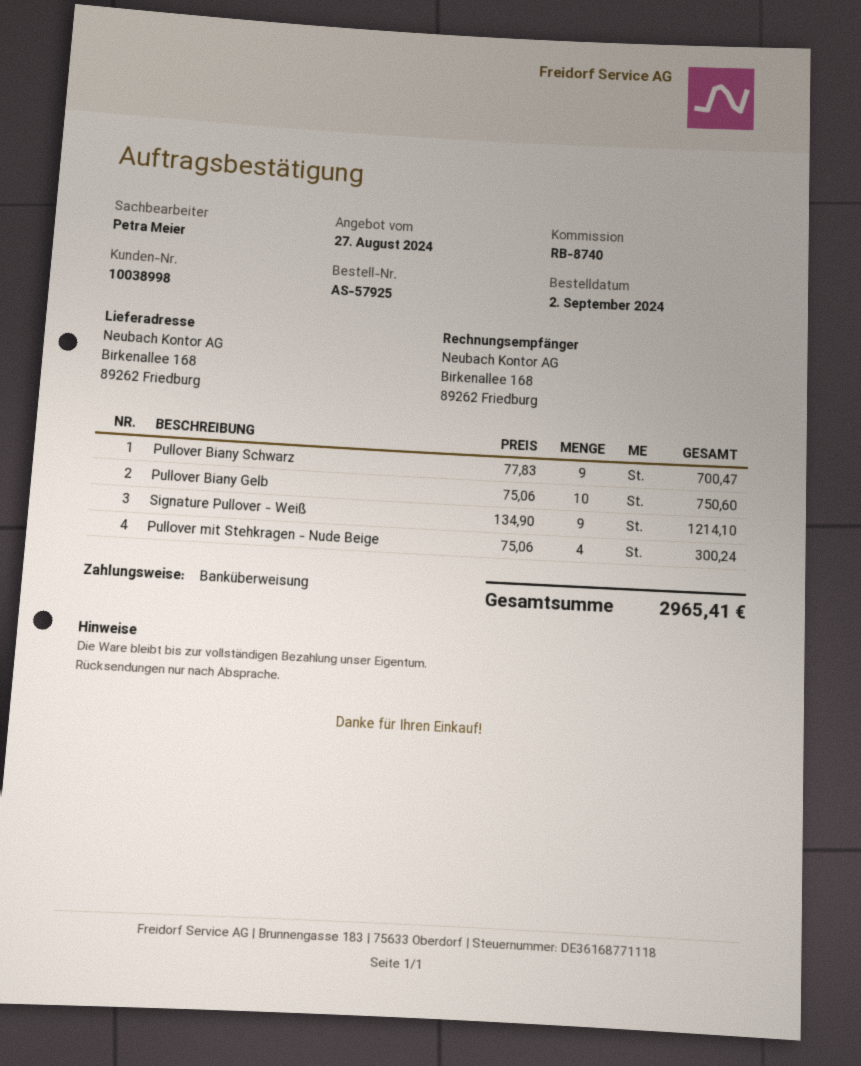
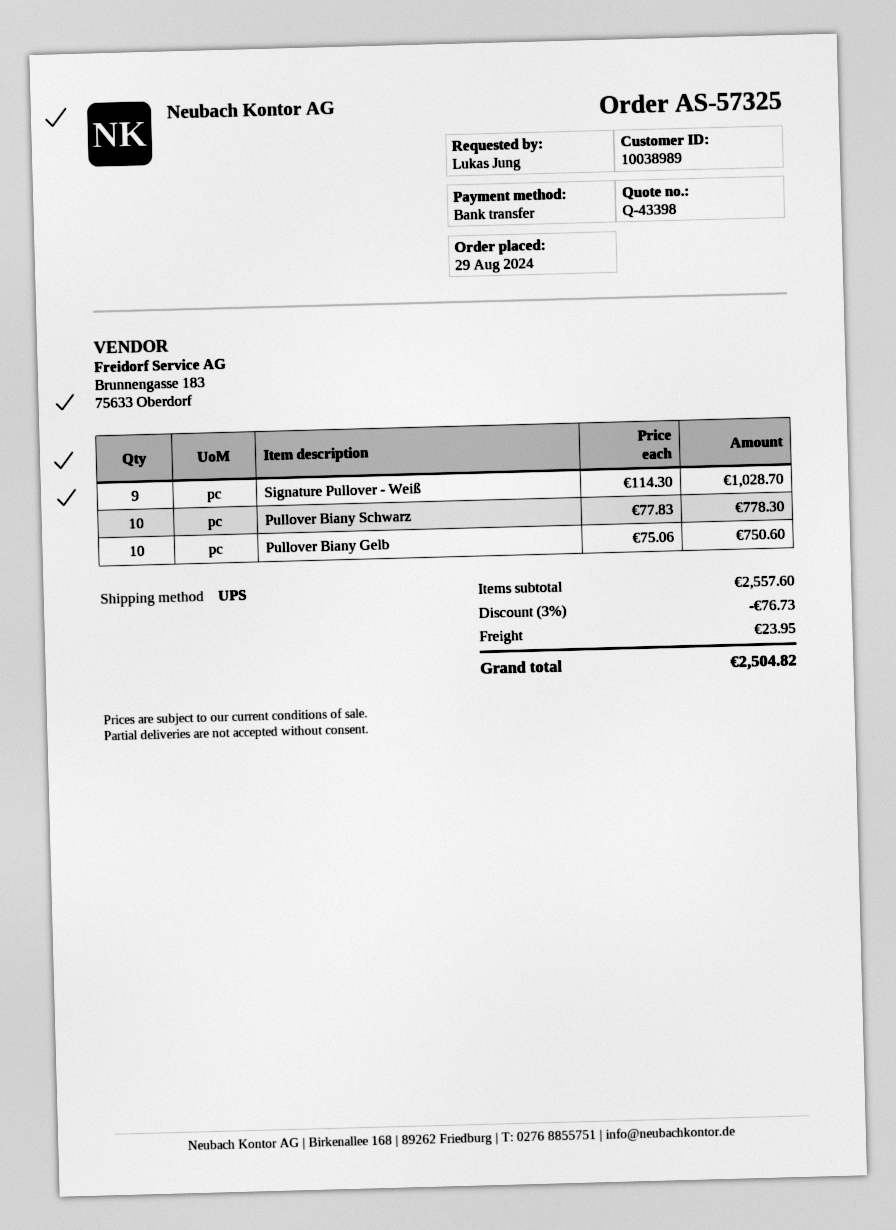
order number: AS-57925 -> AS-57325
order date: 2024-09-02 -> 2024-08-29
customer number: 10038998 -> 10038989
Pullover Biany Schwarz: 9 x 77.83 = 700.47 -> 10 x 77.83 = 778.30
Signature Pullover - Weiß: 9 x 134.90 = 1214.10 -> 9 x 114.30 = 1028.70
Pullover mit Stehkragen - Nude Beige: 4 x 75.06 = 300.24 -> none
discount: none -> 3% = 76.73
shipping: none -> 23.95
total: 2965.41 -> 2504.82

